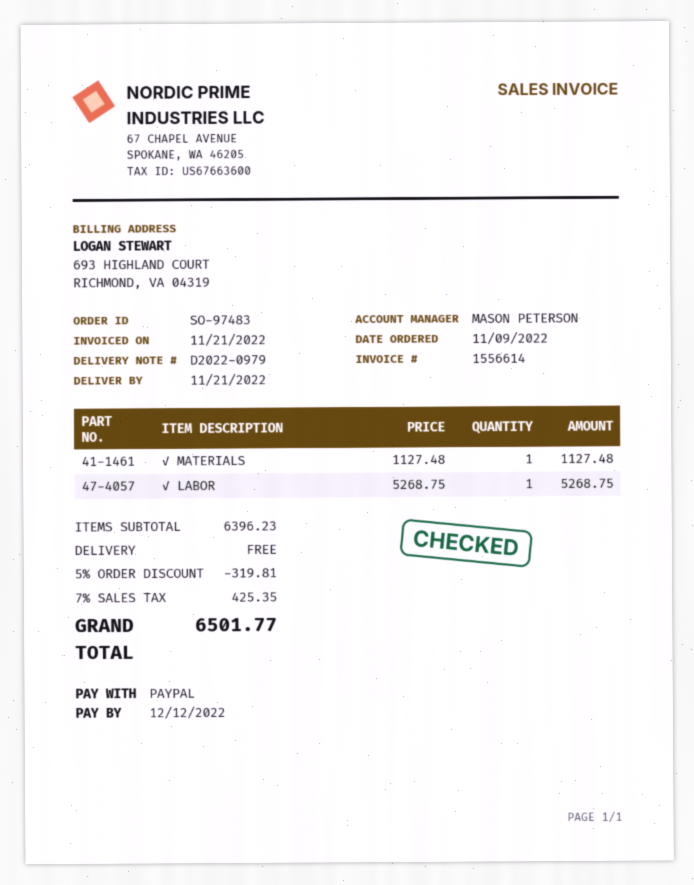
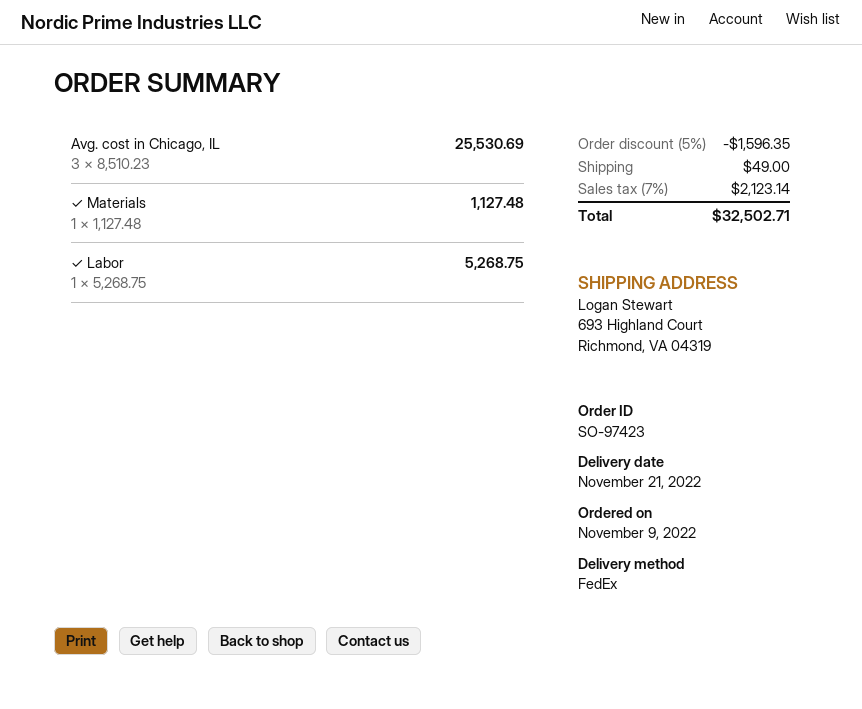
order number: SO-97483 -> SO-97423
Avg. cost in Chicago, IL: none -> 3 x 8510.23 = 25530.69
discount: 5% = 319.81 -> 5% = 1596.35
shipping: 0.00 -> 49.00
tax: 7% = 425.35 -> 7% = 2123.14
total: 6501.77 -> 32502.71

